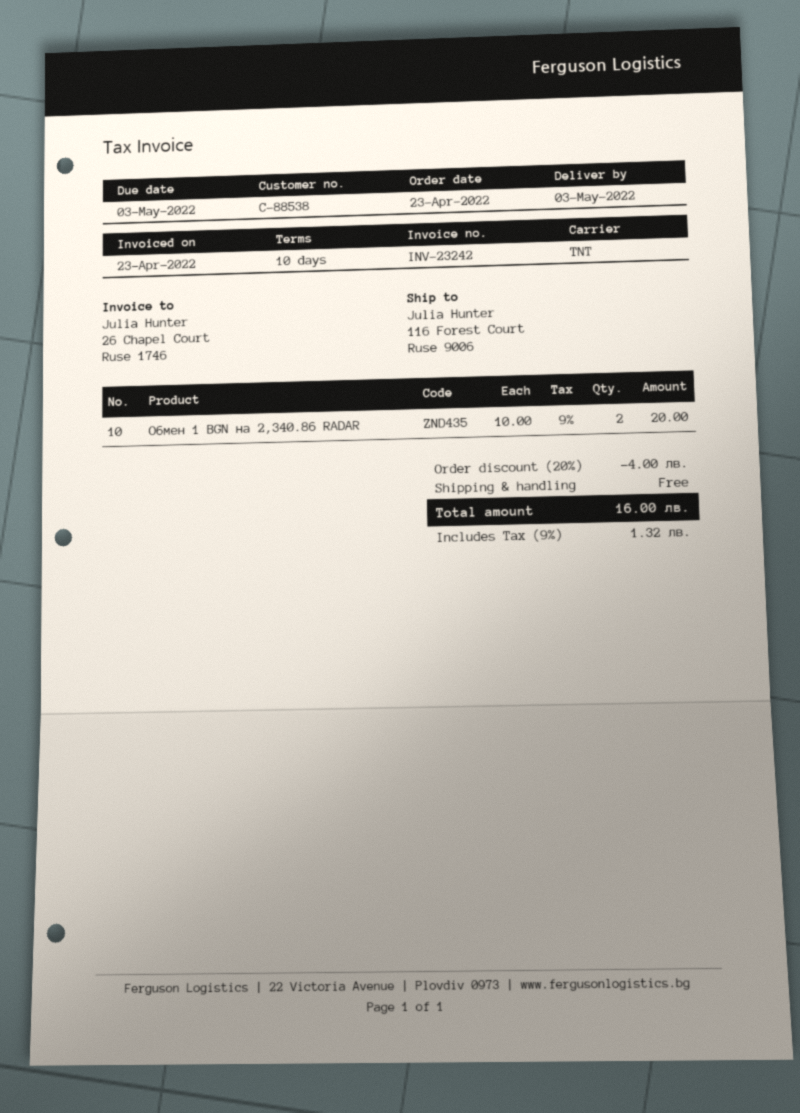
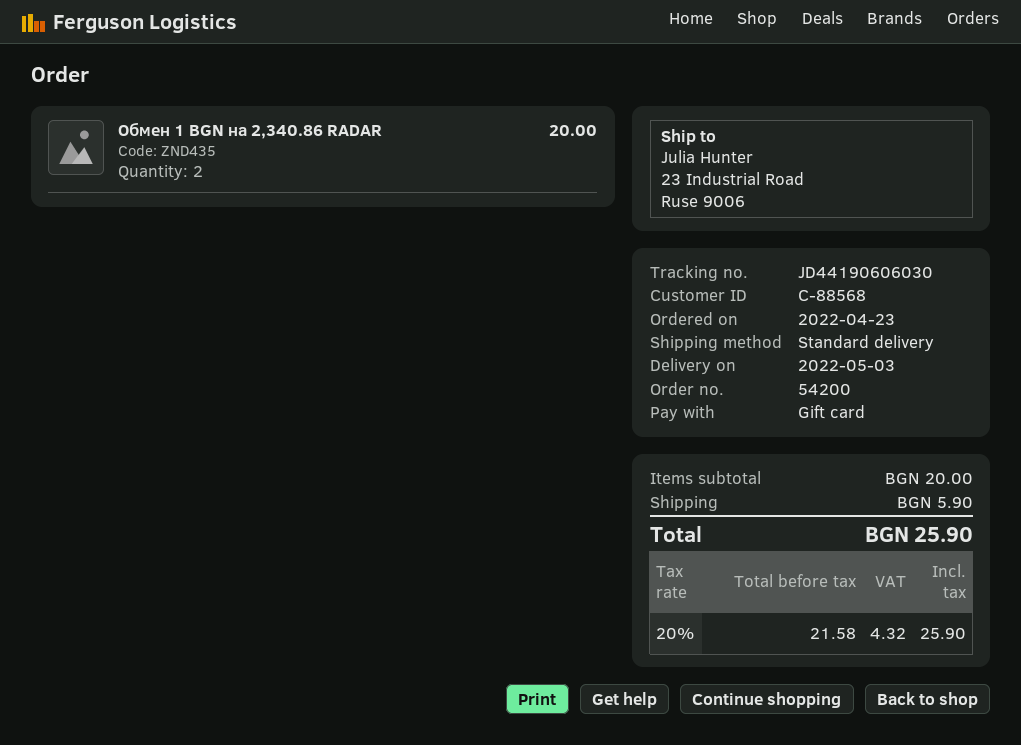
customer number: C-88538 -> C-88568
shipping method: TNT -> standard
ship to: 116 Forest Court, Ruse 9006 -> 23 Industrial Road, Ruse 9006
discount: 20% = 4.00 -> none
shipping: 0.00 -> 5.90
tax: 9% = 1.32 -> 20% = 4.32
total: 16.00 -> 25.90

